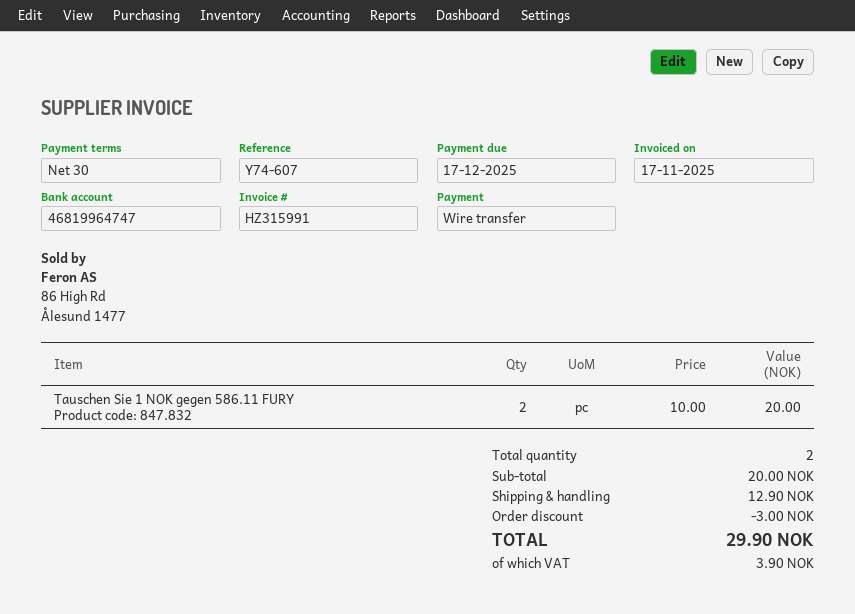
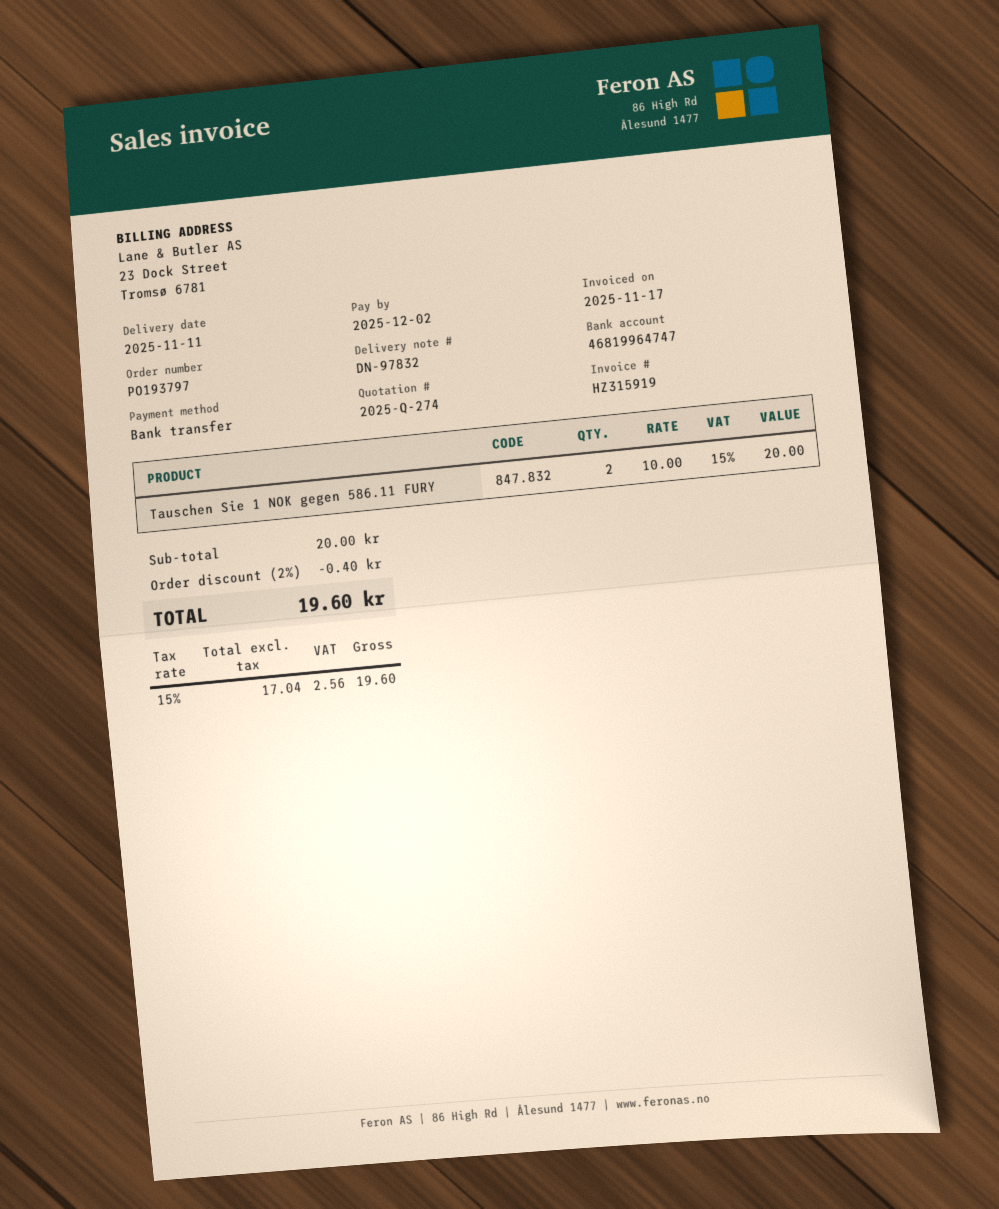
invoice number: HZ315991 -> HZ315919
due date: 2025-12-17 -> 2025-12-02
discount: 3.00 -> 0.40
shipping: 12.90 -> none
tax: 3.90 -> 2.56
total: 29.90 -> 19.60

